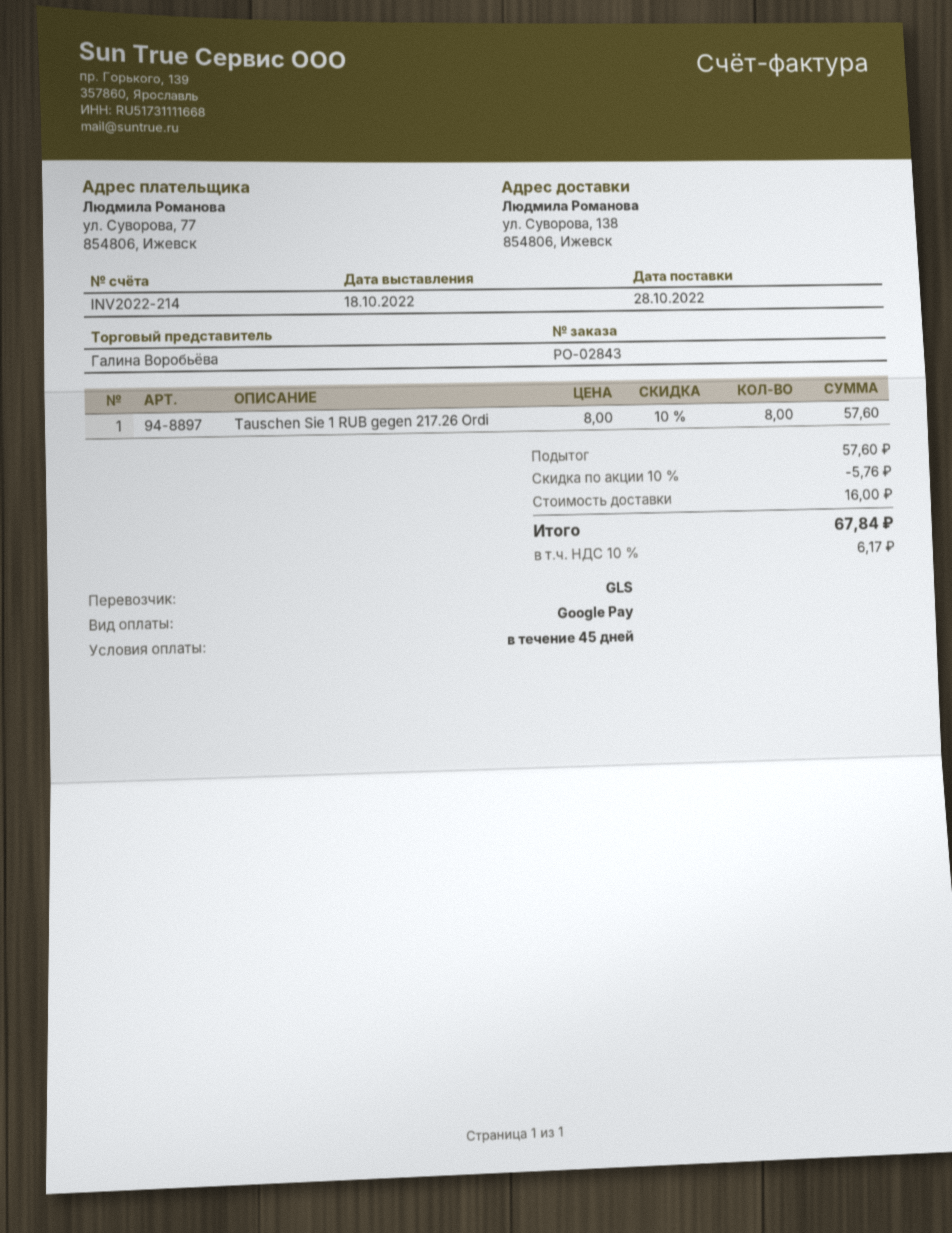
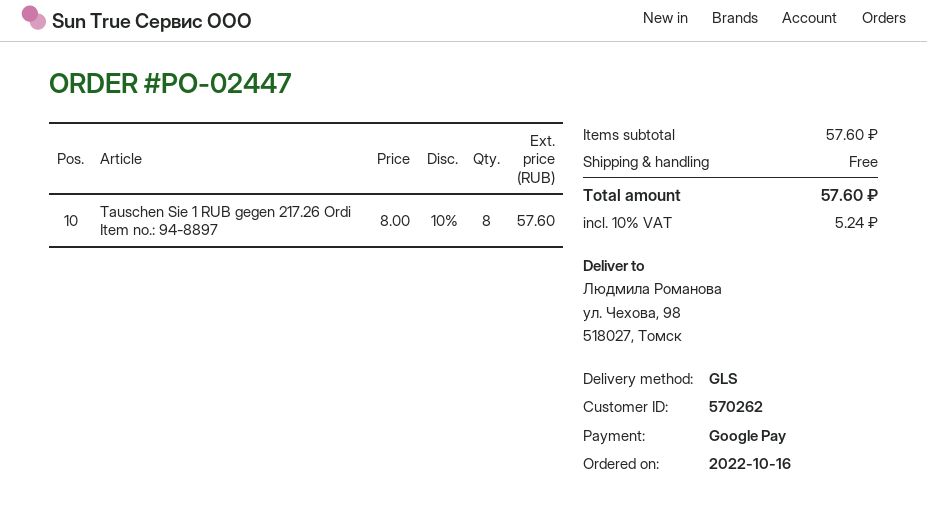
order number: PO-02843 -> PO-02447
ship to: ул. Суворова, 138, 854806, Ижевск -> ул. Чехова, 98, 518027, Томск
discount: 10% = 5.76 -> none
shipping: 16.00 -> 0.00
tax: 10% = 6.17 -> 10% = 5.24
total: 67.84 -> 57.60

